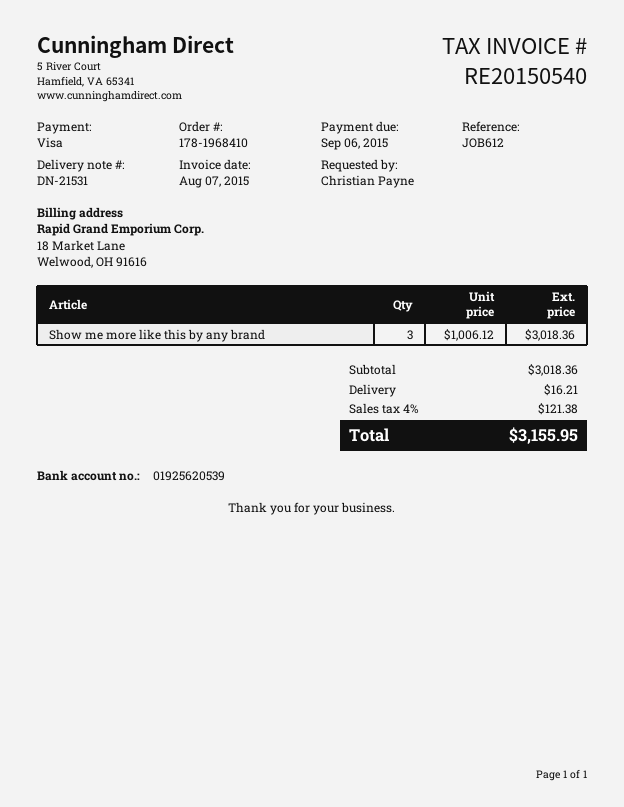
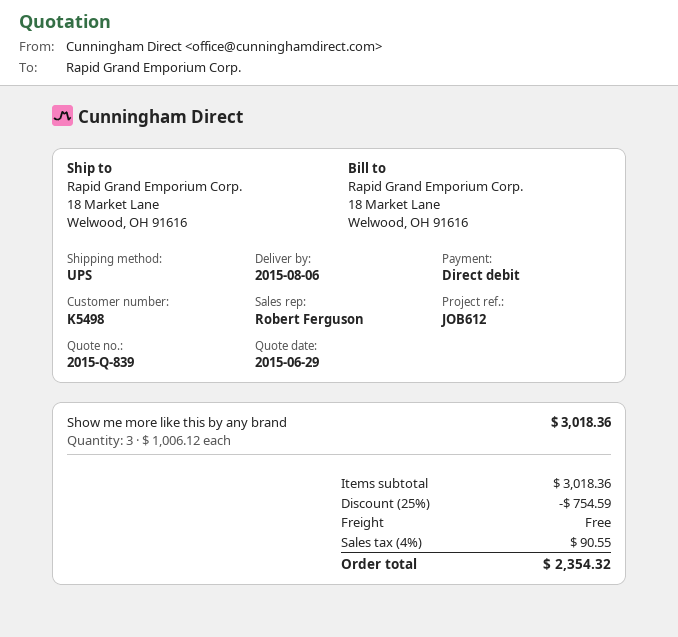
payment method: Visa -> direct debit
discount: none -> 25% = 754.59
shipping: 16.21 -> 0.00
tax: 4% = 121.38 -> 4% = 90.55
total: 3155.95 -> 2354.32

